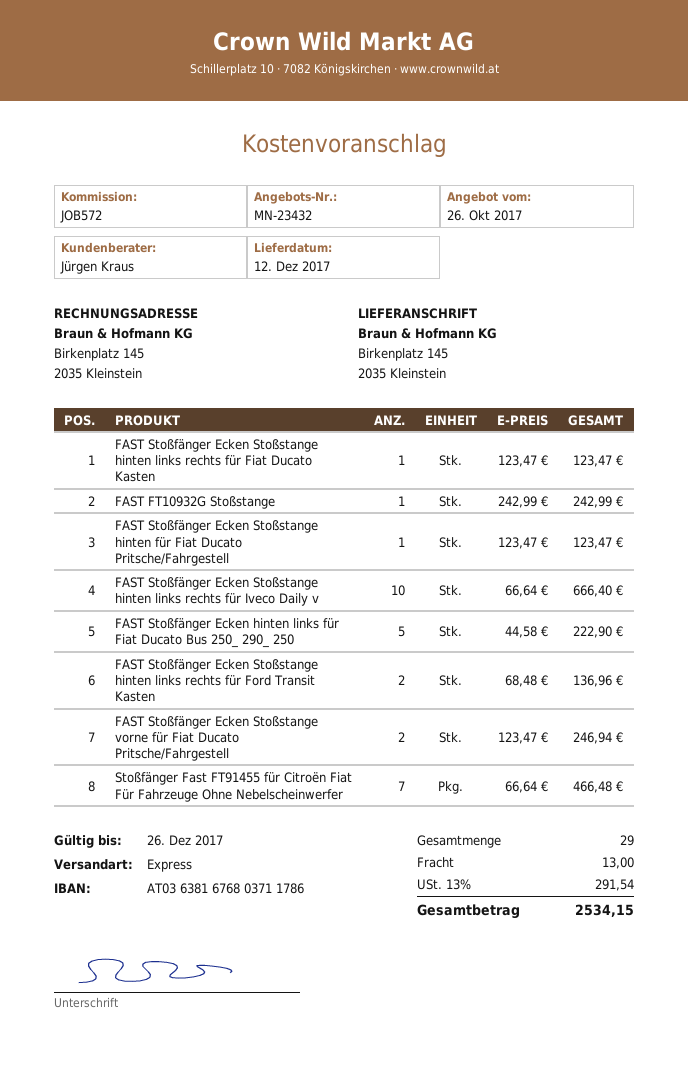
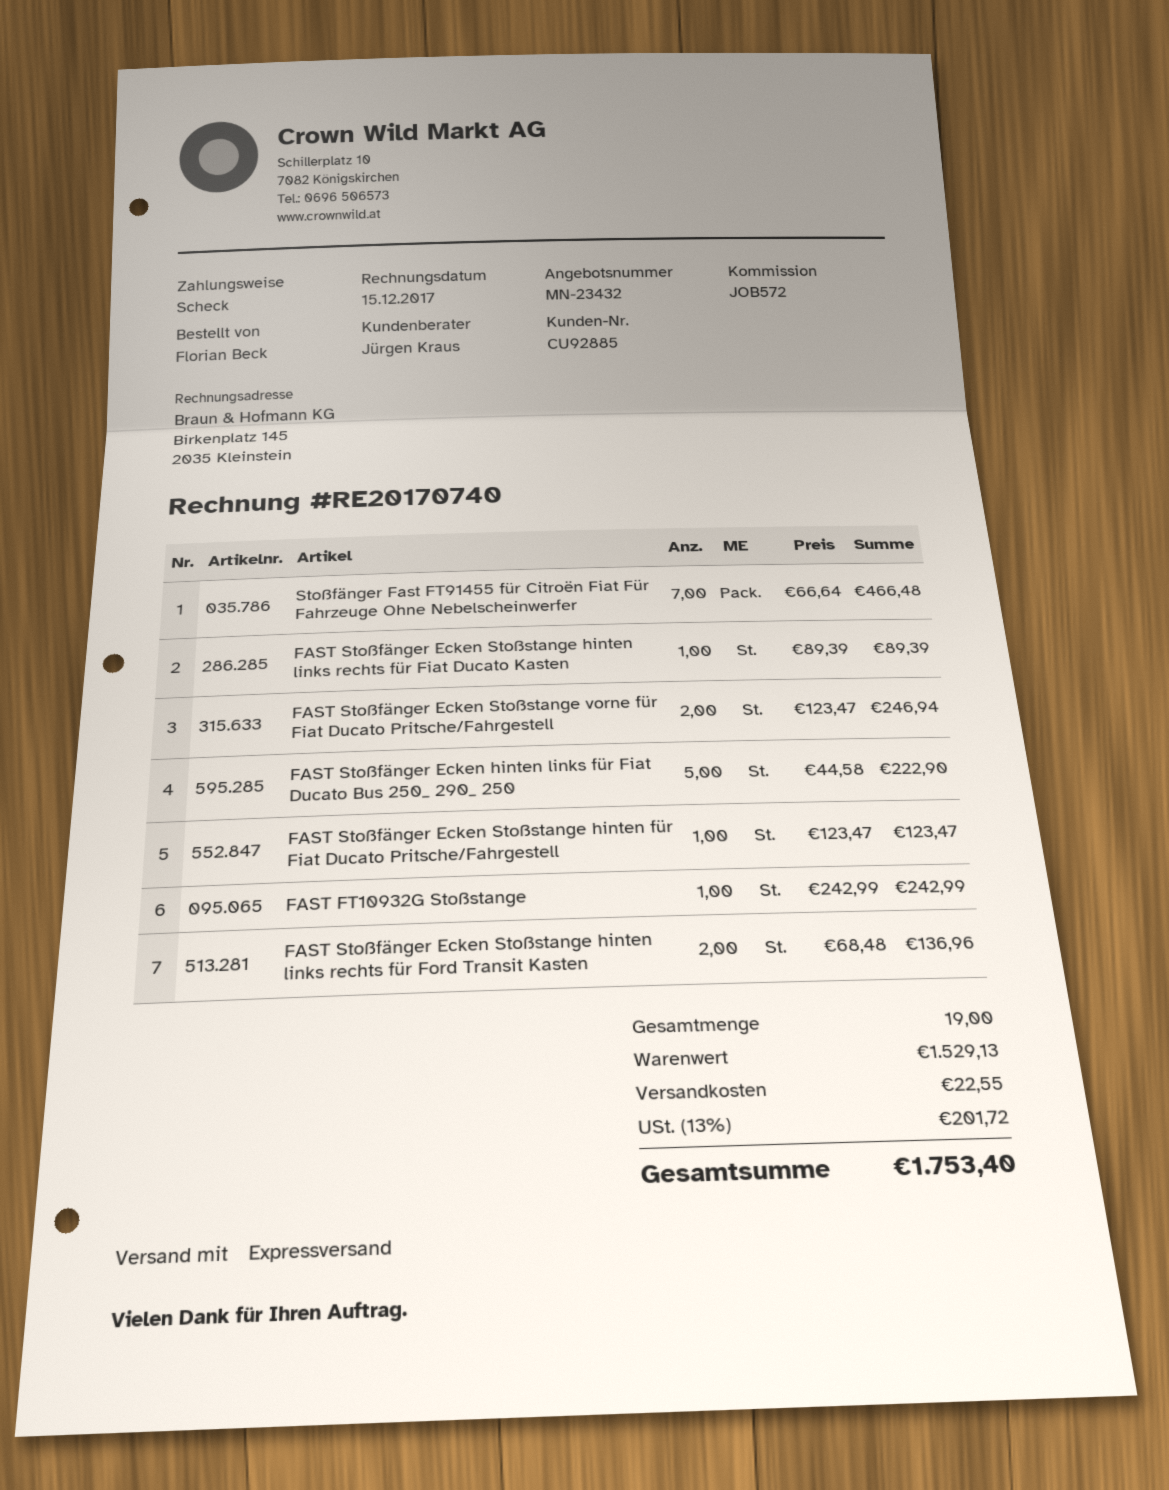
FAST Stoßfänger Ecken Stoßstange hinten links rechts für Fiat Ducato Kasten: 1 x 123.47 = 123.47 -> 1 x 89.39 = 89.39
FAST Stoßfänger Ecken Stoßstange hinten links rechts für Iveco Daily v: 10 x 66.64 = 666.40 -> none
total quantity: 29 -> 19
shipping: 13.00 -> 22.55
tax: 13% = 291.54 -> 13% = 201.72
total: 2534.15 -> 1753.40

